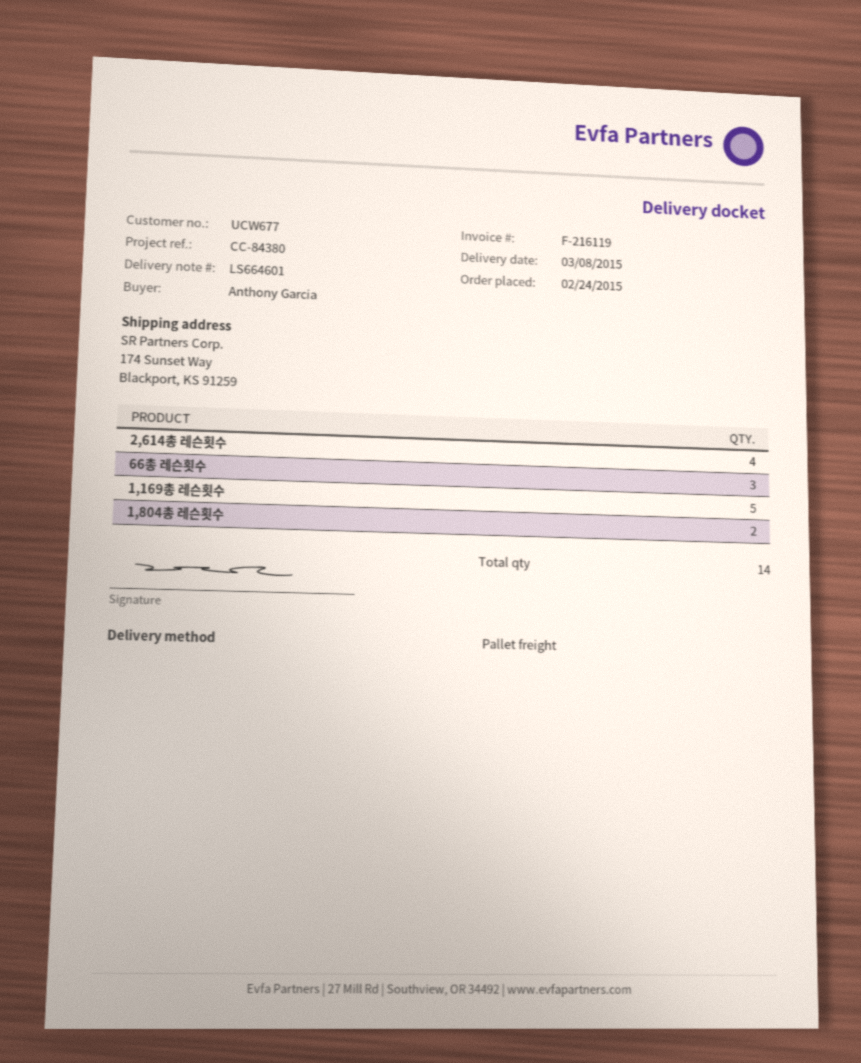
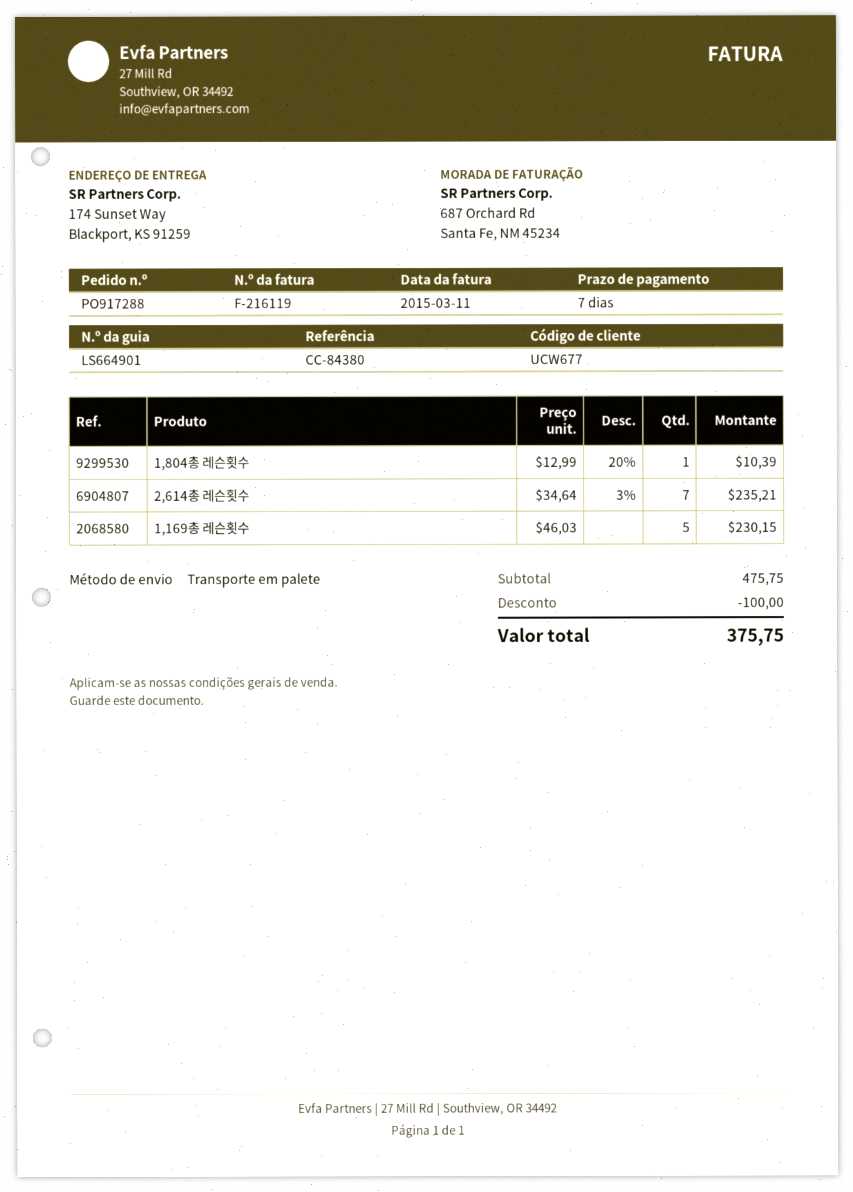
delivery note number: LS664601 -> LS664901
2,614총 레슨횟수: 4 -> 7
66총 레슨횟수: 3 -> none
1,804총 레슨횟수: 2 -> 1

